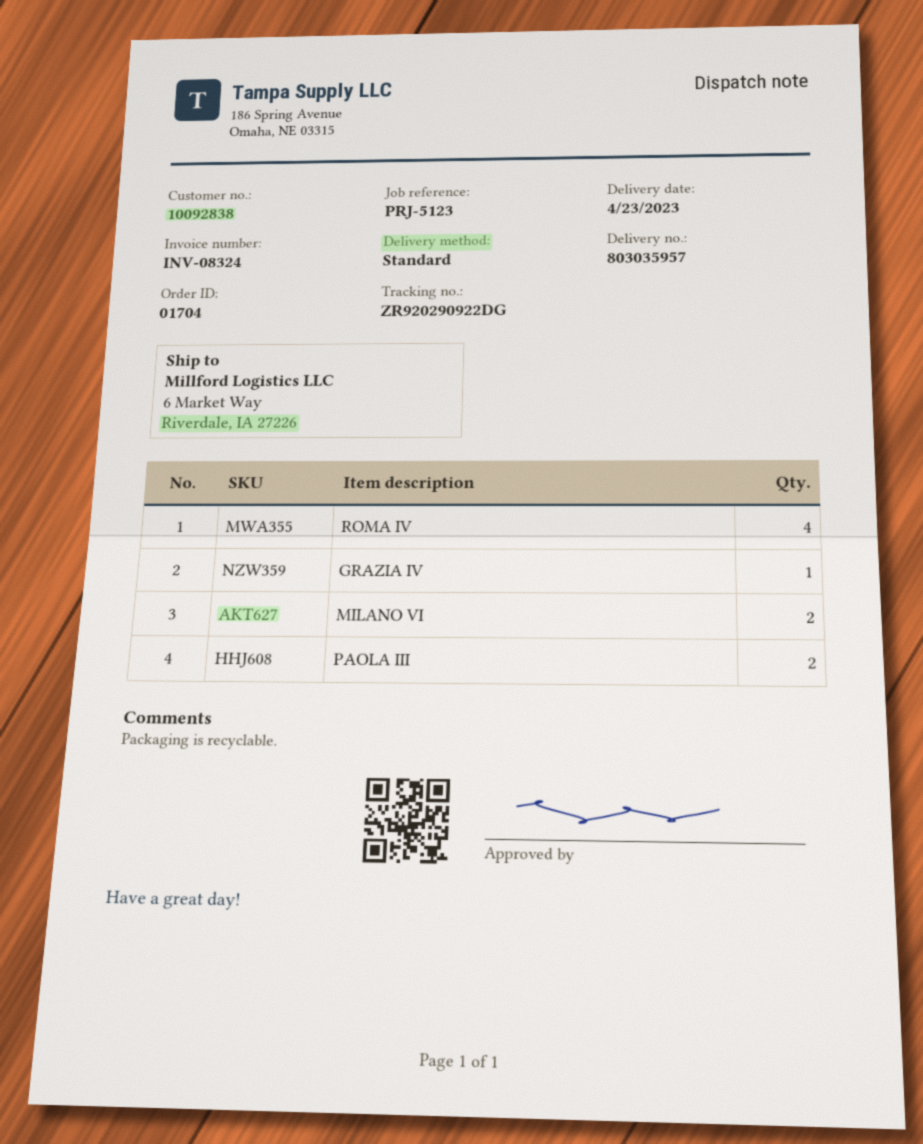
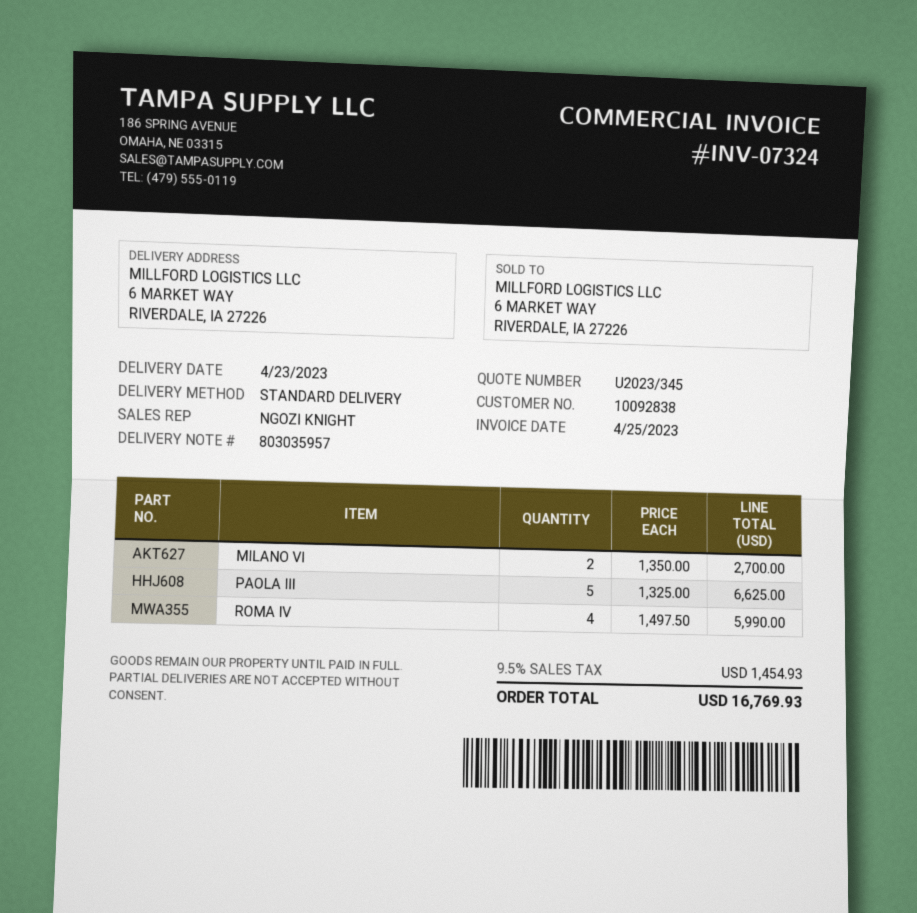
invoice number: INV-08324 -> INV-07324
GRAZIA IV: 1 -> none
PAOLA III: 2 -> 5

